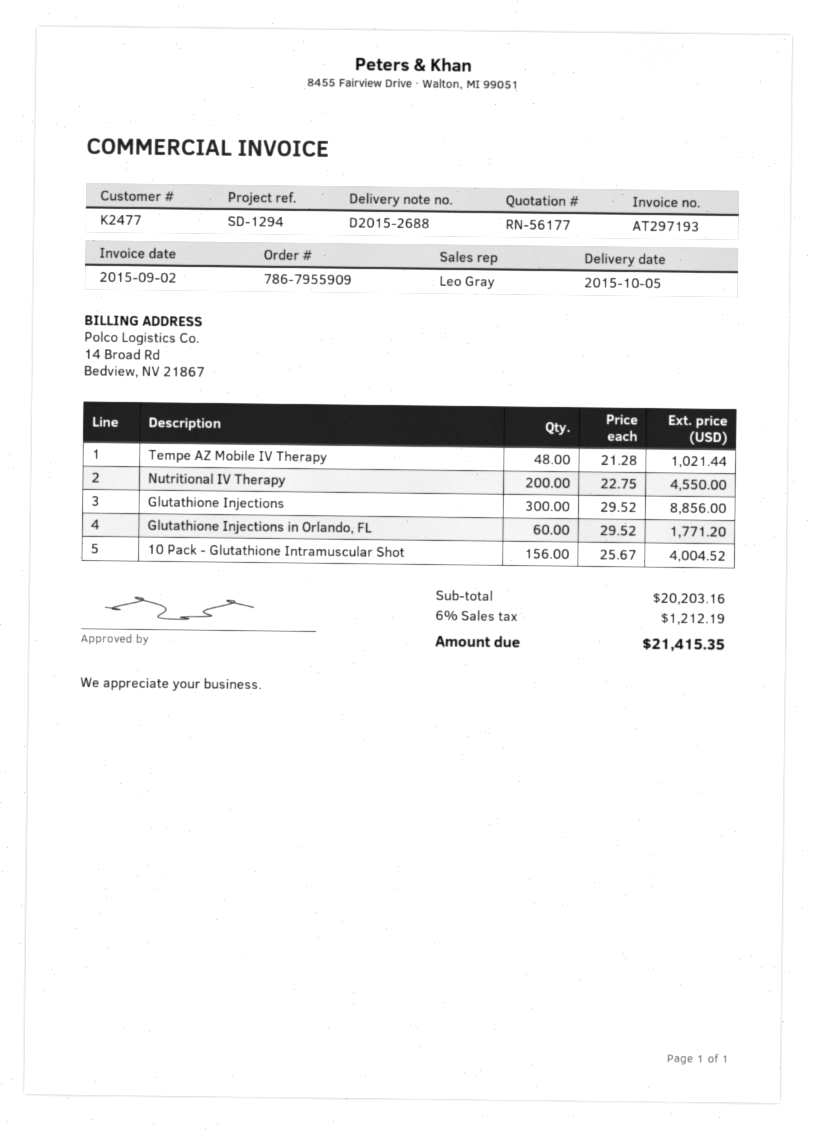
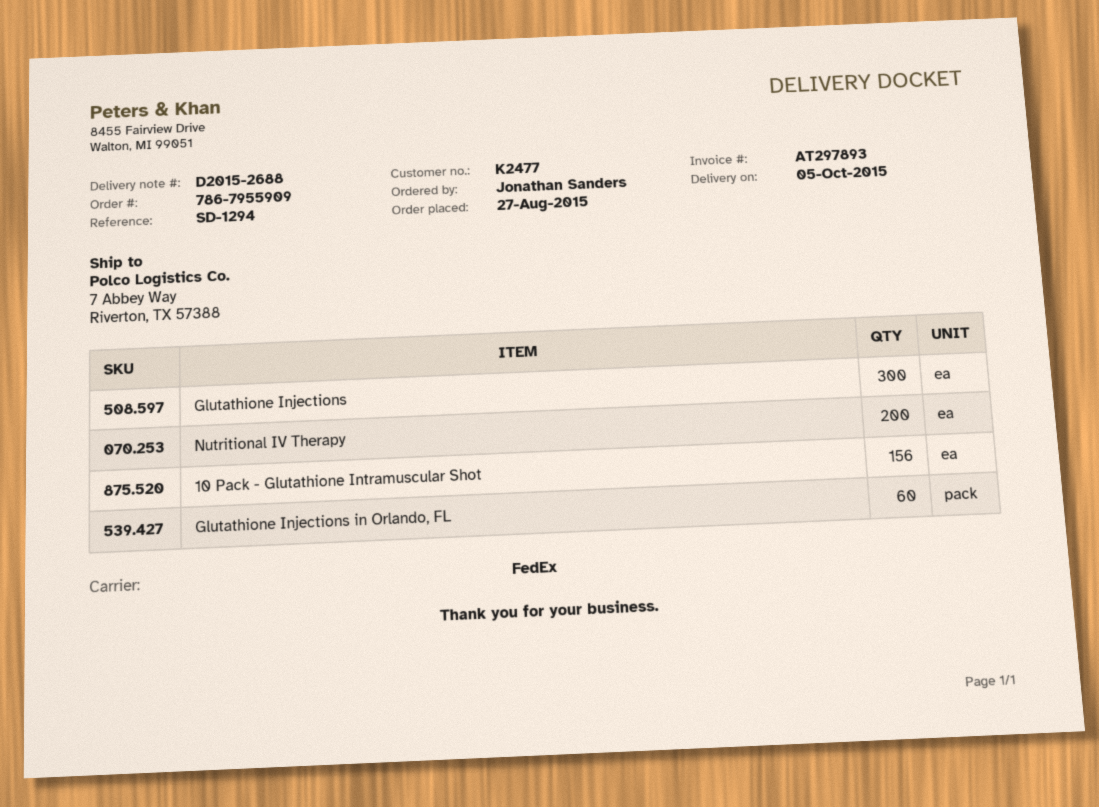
invoice number: AT297193 -> AT297893
Tempe AZ Mobile IV Therapy: 48 -> none

